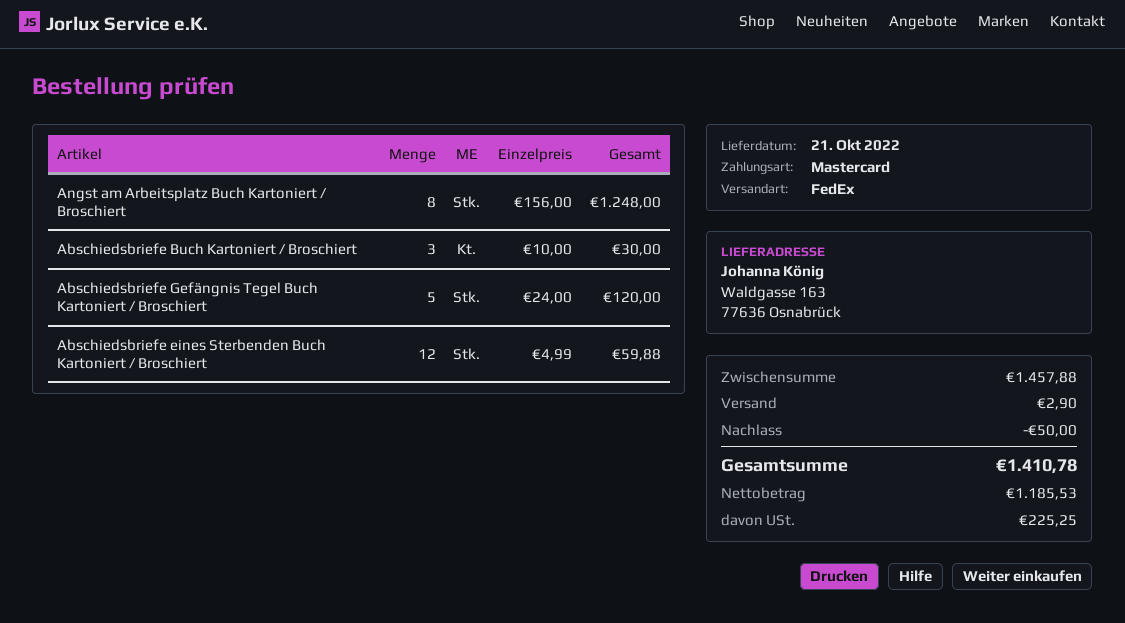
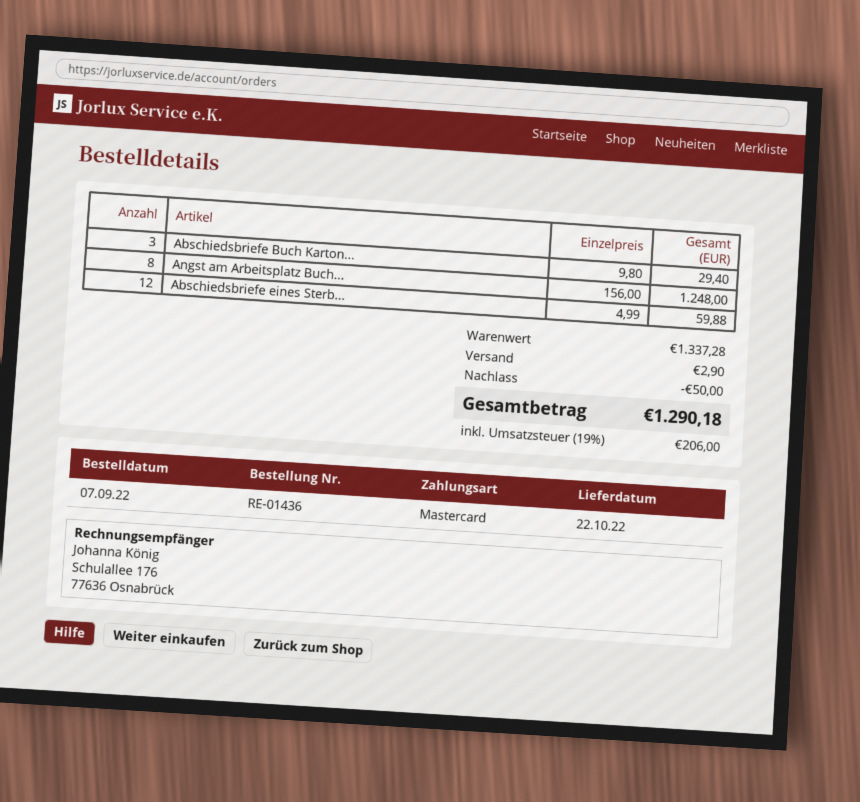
delivery date: 2022-10-21 -> 2022-10-22
Abschiedsbriefe Buch Kartoniert / Broschiert: 3 x 10.00 = 30.00 -> 3 x 9.80 = 29.40
Abschiedsbriefe Gefängnis Tegel Buch Kartoniert / Broschiert: 5 x 24.00 = 120.00 -> none
subtotal: 1457.88 -> 1337.28
tax: 225.25 -> 206.00
total: 1410.78 -> 1290.18

